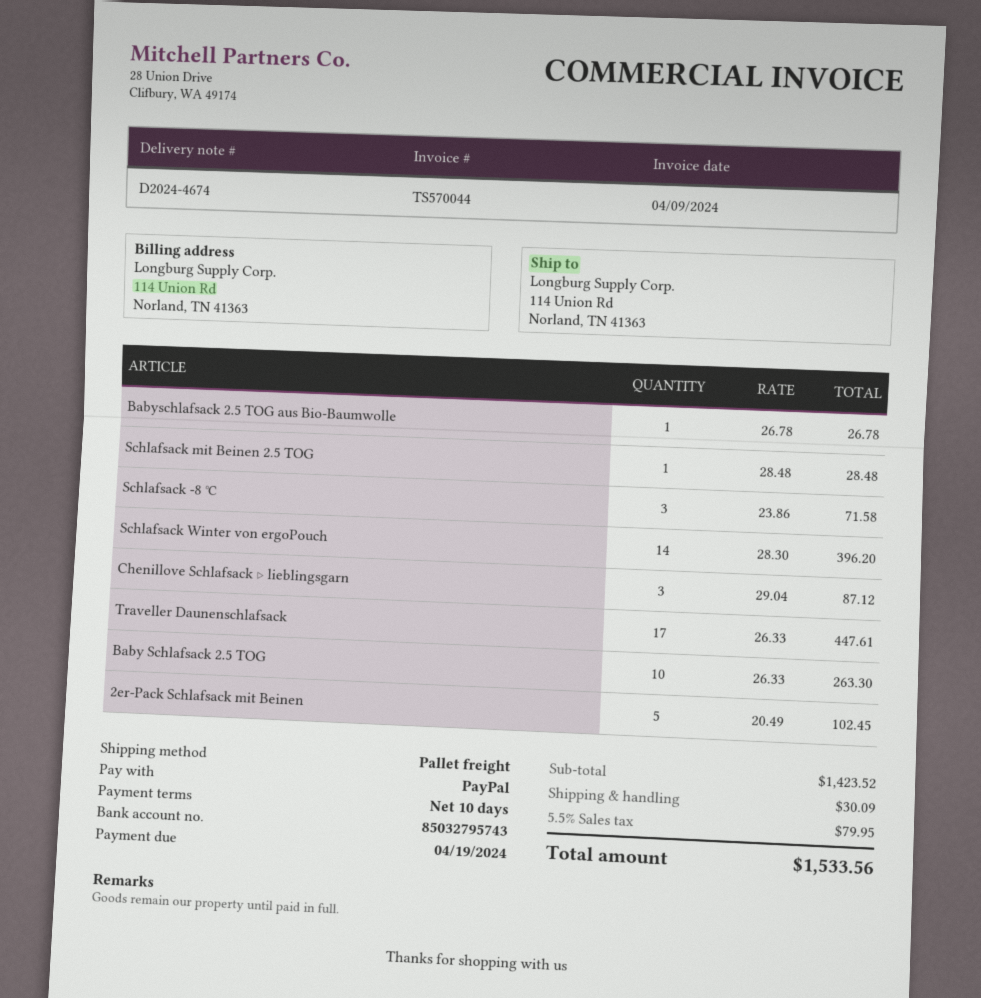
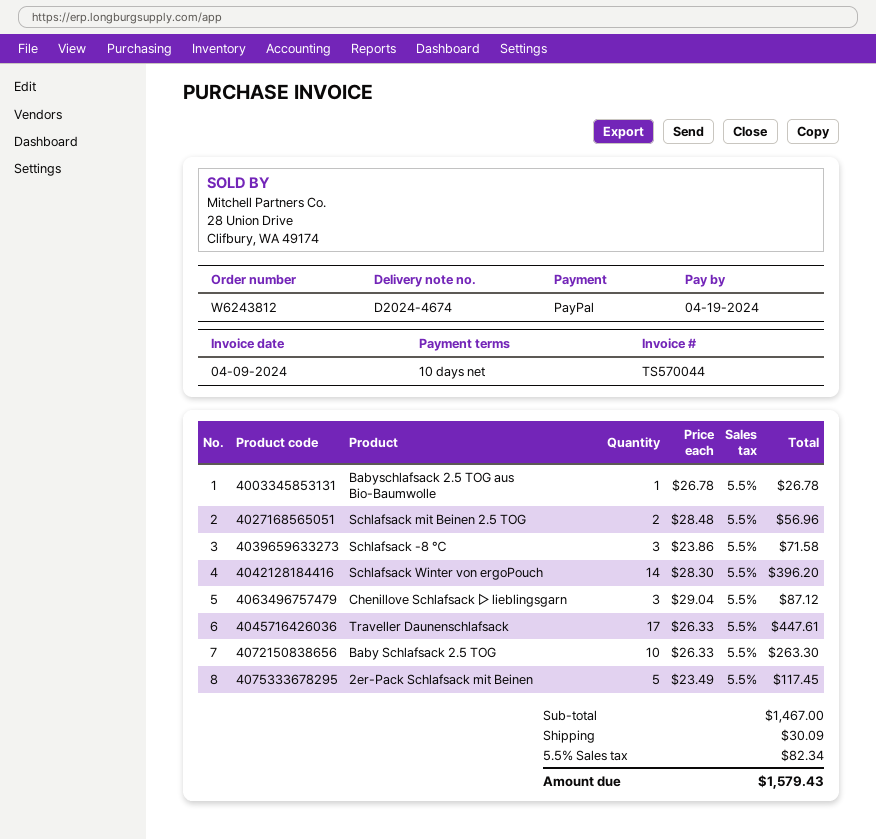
Schlafsack mit Beinen 2.5 TOG: 1 x 28.48 = 28.48 -> 2 x 28.48 = 56.96
2er-Pack Schlafsack mit Beinen: 5 x 20.49 = 102.45 -> 5 x 23.49 = 117.45
subtotal: 1423.52 -> 1467.00
tax: 5.5% = 79.95 -> 5.5% = 82.34
total: 1533.56 -> 1579.43

